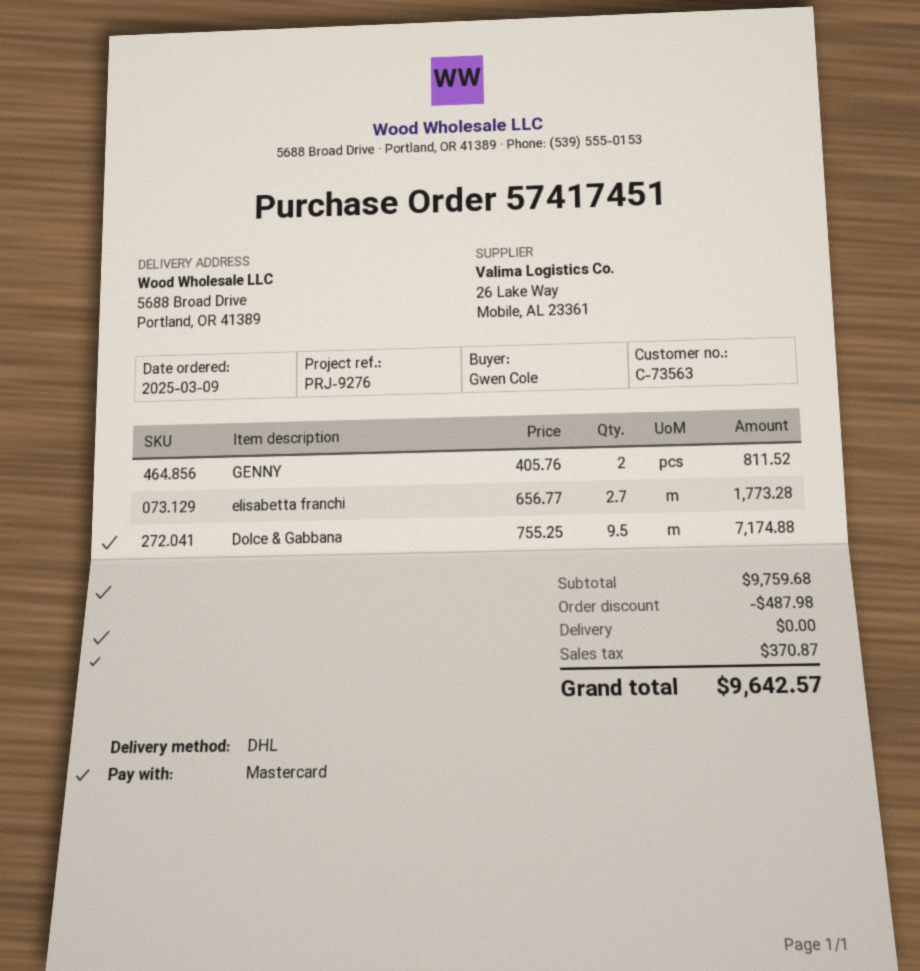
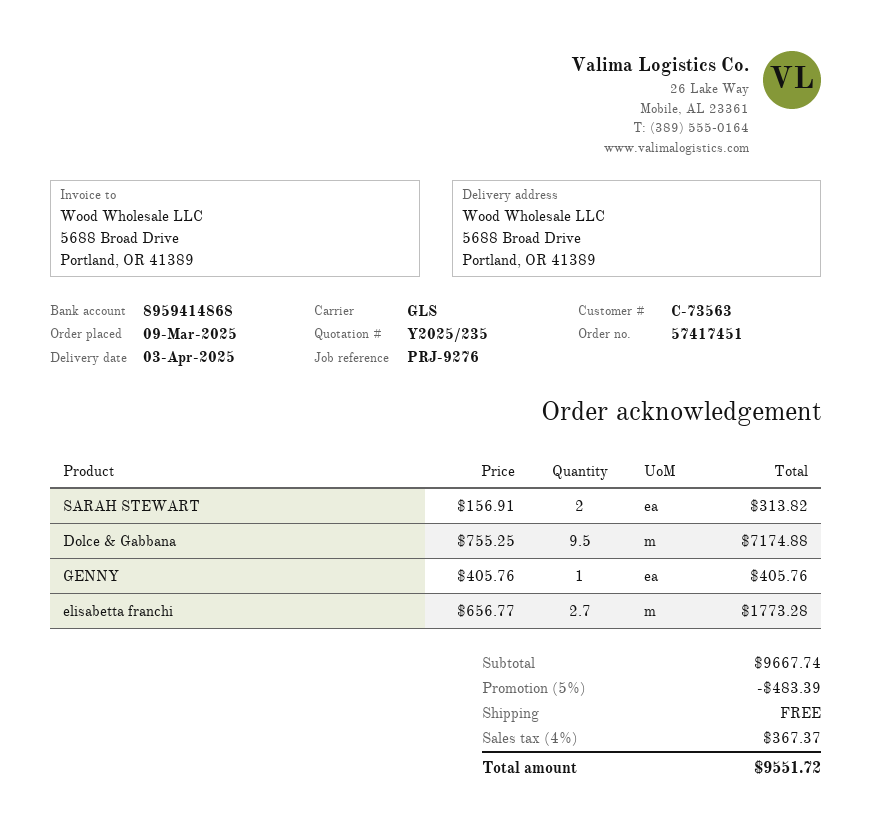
shipping method: DHL -> GLS
GENNY: 2 x 405.76 = 811.52 -> 1 x 405.76 = 405.76
SARAH STEWART: none -> 2 x 156.91 = 313.82
subtotal: 9759.68 -> 9667.74
discount: 487.98 -> 483.39
tax: 370.87 -> 367.37
total: 9642.57 -> 9551.72

